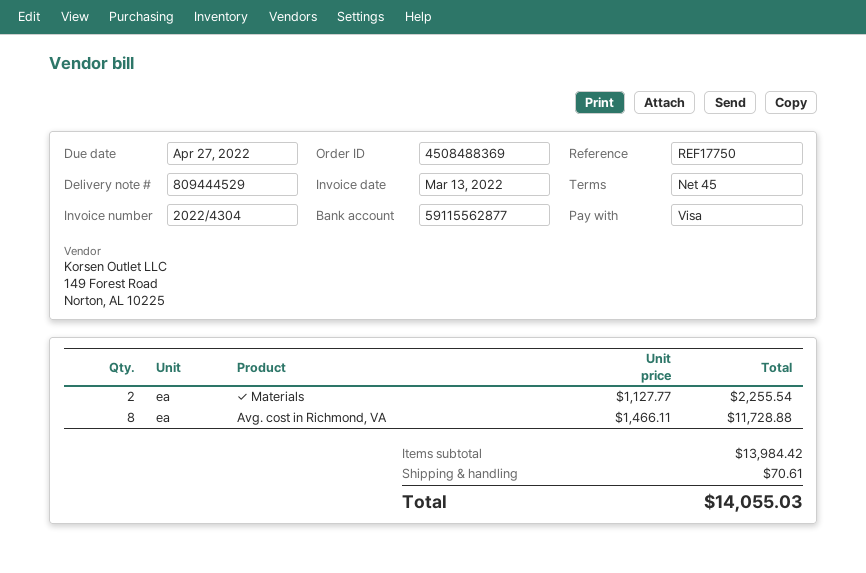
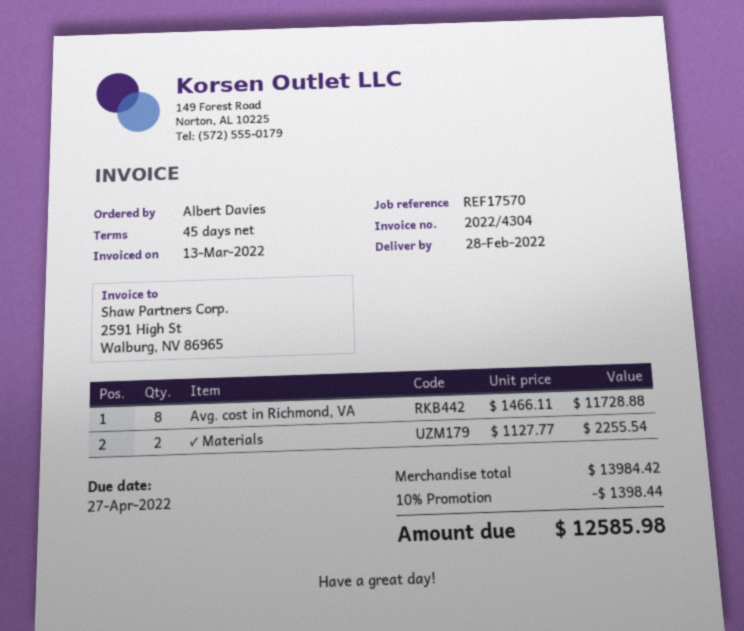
reference: REF17750 -> REF17570
discount: none -> 10% = 1398.44
shipping: 70.61 -> none
total: 14055.03 -> 12585.98

